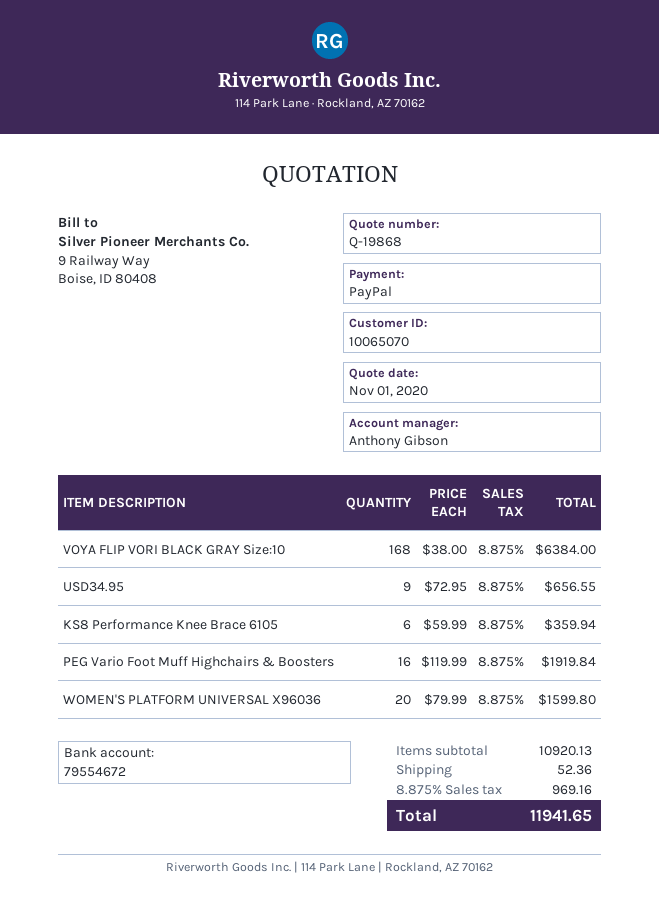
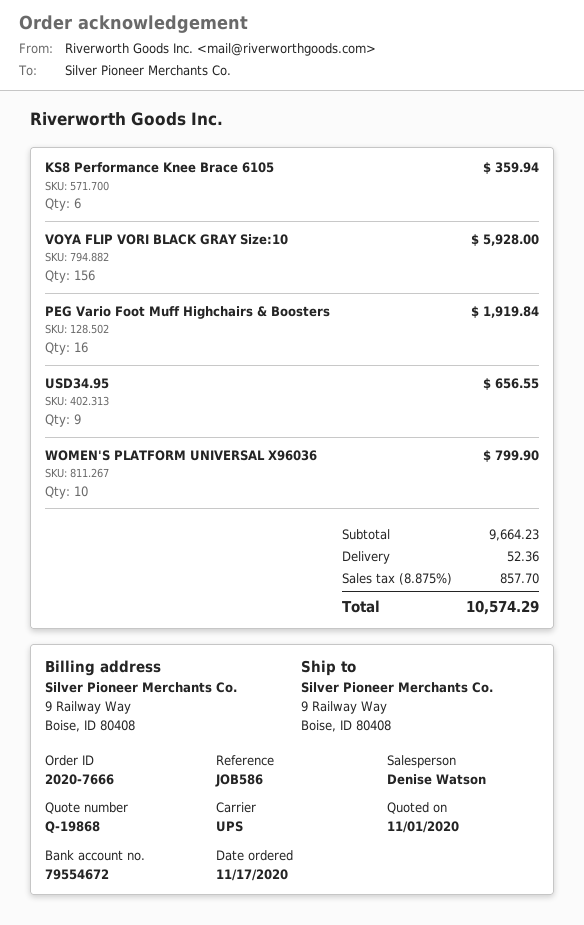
sales rep: Anthony Gibson -> Denise Watson
VOYA FLIP VORI BLACK GRAY Size:10: 168 for 6384.00 -> 156 for 5928.00
WOMEN'S PLATFORM UNIVERSAL X96036: 20 for 1599.80 -> 10 for 799.90
subtotal: 10920.13 -> 9664.23
tax: 8.875% = 969.16 -> 8.875% = 857.70
total: 11941.65 -> 10574.29

